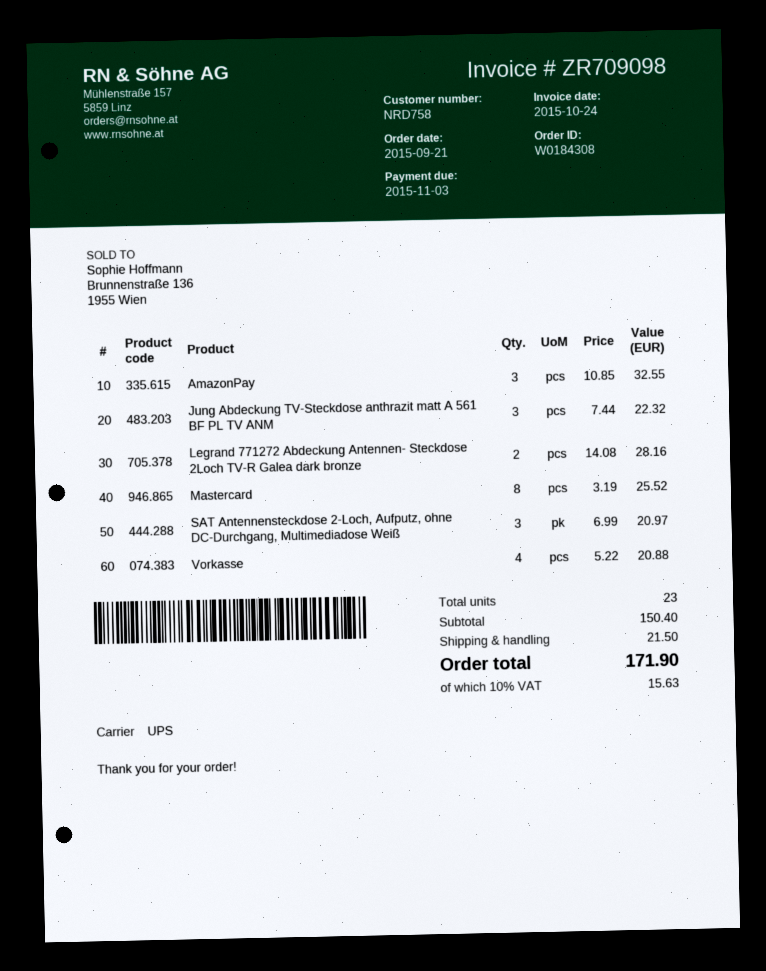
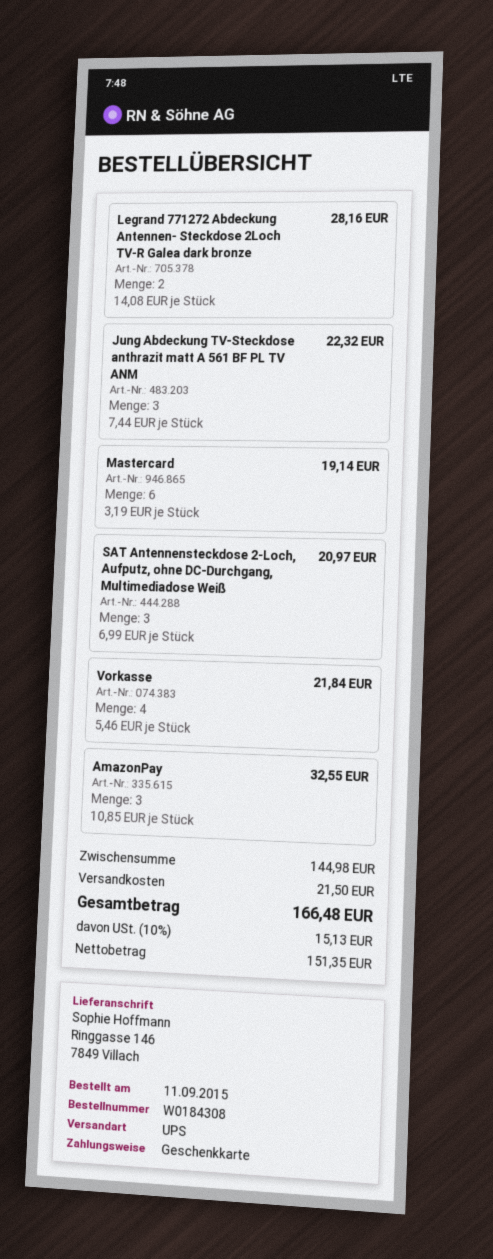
order date: 2015-09-21 -> 2015-09-11
Mastercard: 8 x 3.19 = 25.52 -> 6 x 3.19 = 19.14
Vorkasse: 4 x 5.22 = 20.88 -> 4 x 5.46 = 21.84
subtotal: 150.40 -> 144.98
tax: 10% = 15.63 -> 10% = 15.13
total: 171.90 -> 166.48

